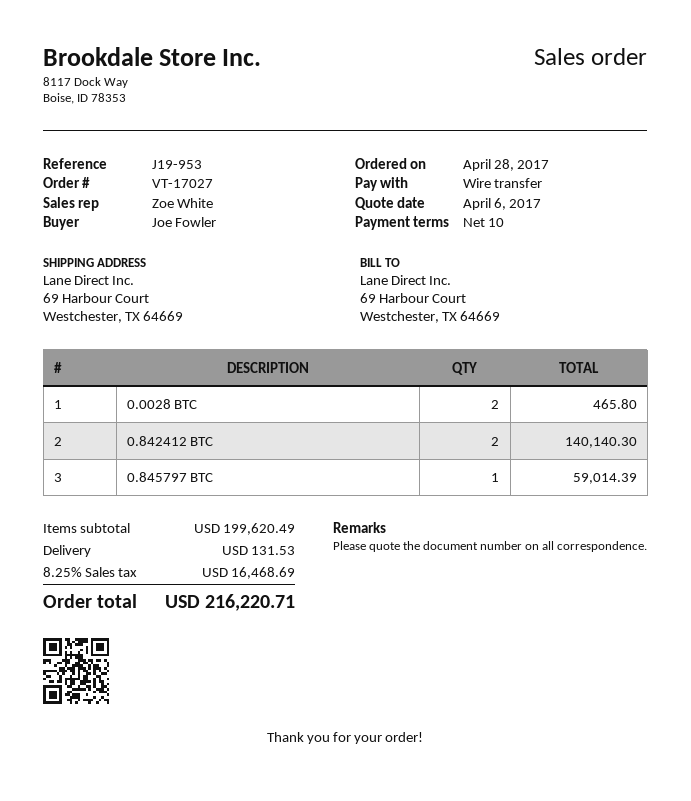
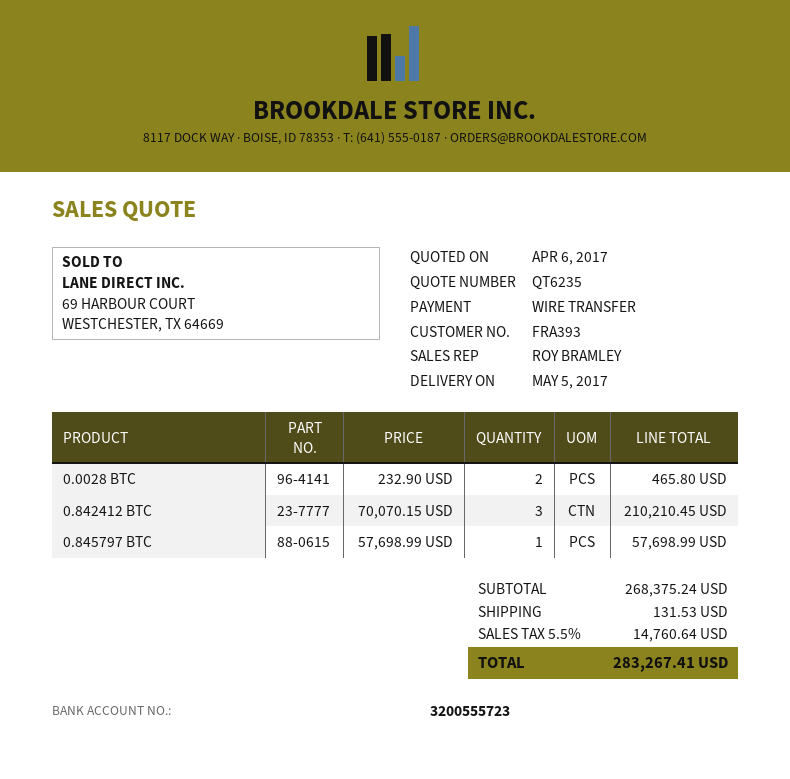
sales rep: Zoe White -> ROY BRAMLEY
0.842412 BTC: 2 for 140140.30 -> 3 for 210210.45
0.845797 BTC: 1 for 59014.39 -> 1 for 57698.99
subtotal: 199620.49 -> 268375.24
tax: 8.25% = 16468.69 -> 5.5% = 14760.64
total: 216220.71 -> 283267.41

